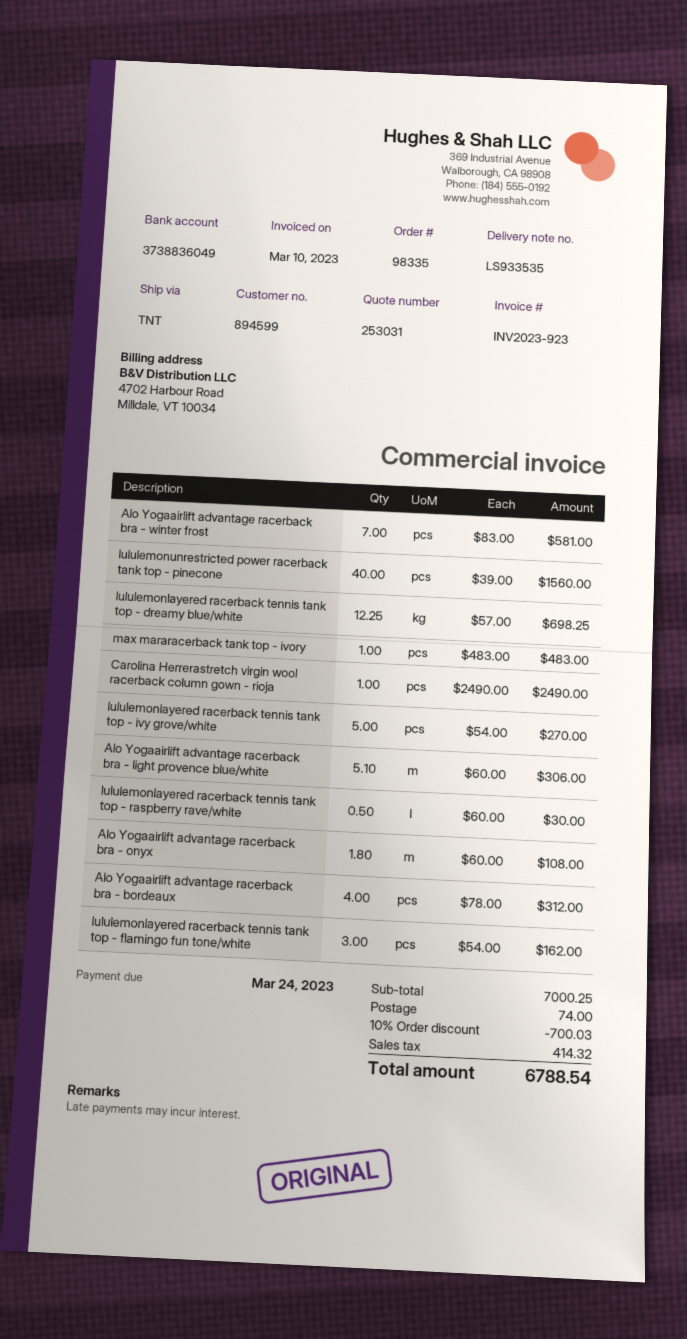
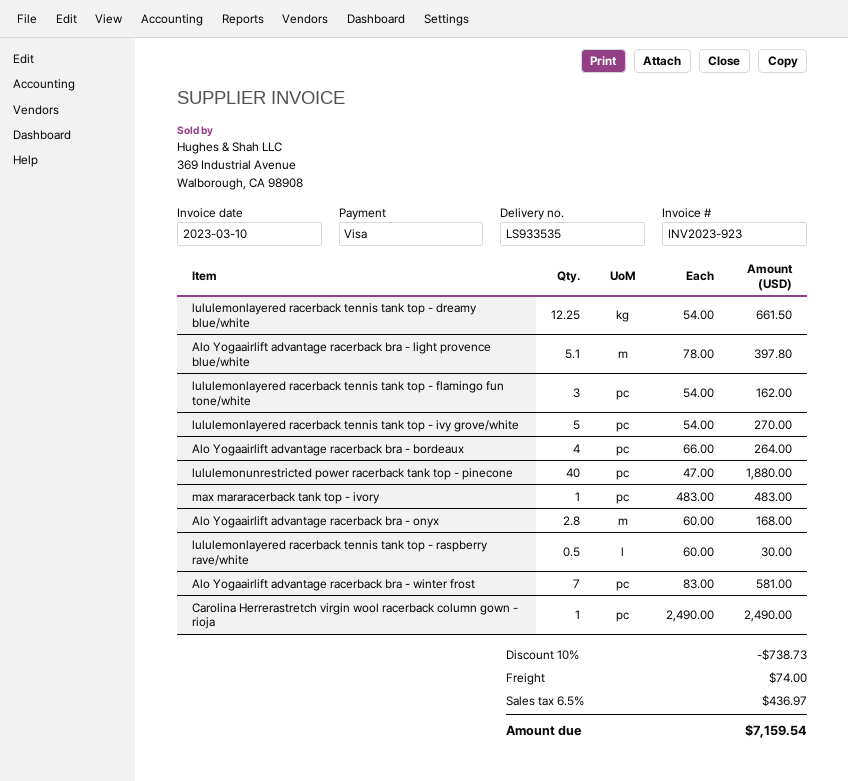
lululemonunrestricted power racerback tank top - pinecone: 40 x 39.00 = 1560.00 -> 40 x 47.00 = 1880.00
lululemonlayered racerback tennis tank top - dreamy blue/white: 12.25 x 57.00 = 698.25 -> 12.25 x 54.00 = 661.50
Alo Yogaairlift advantage racerback bra - light provence blue/white: 5.1 x 60.00 = 306.00 -> 5.1 x 78.00 = 397.80
Alo Yogaairlift advantage racerback bra - onyx: 1.8 x 60.00 = 108.00 -> 2.8 x 60.00 = 168.00
Alo Yogaairlift advantage racerback bra - bordeaux: 4 x 78.00 = 312.00 -> 4 x 66.00 = 264.00
discount: 10% = 700.03 -> 10% = 738.73
tax: 414.32 -> 436.97
total: 6788.54 -> 7159.54

